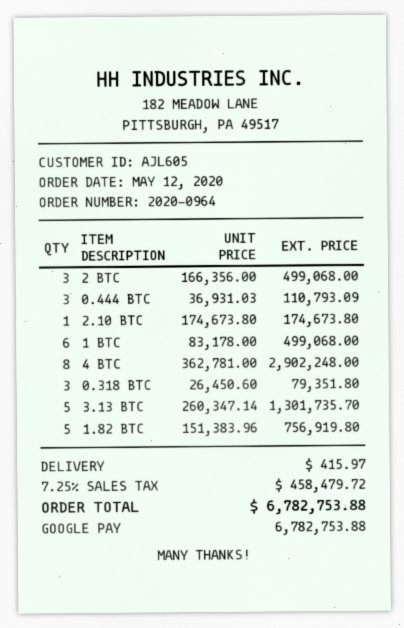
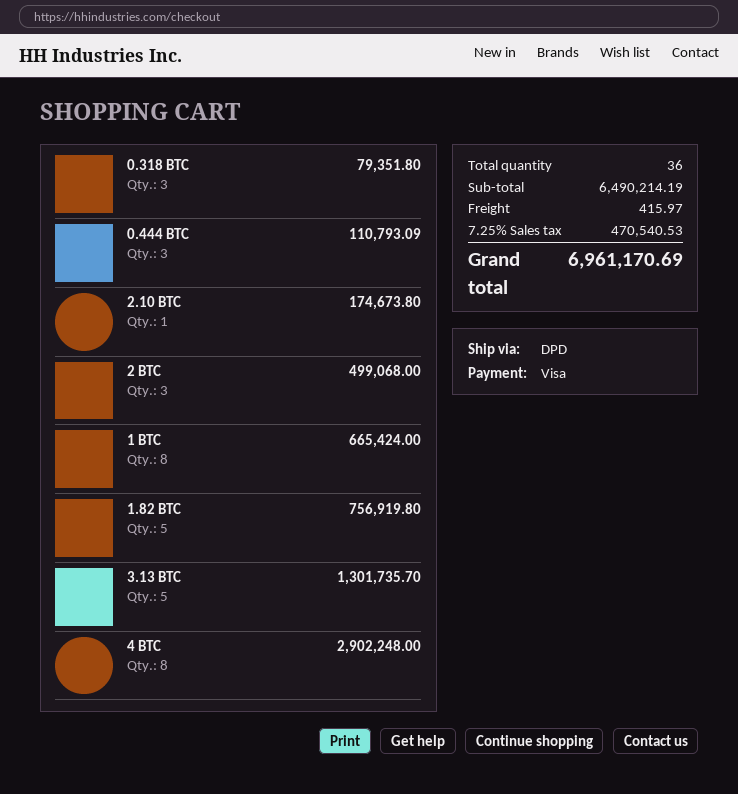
payment method: Google Pay -> Visa
1 BTC: 6 for 499068.00 -> 8 for 665424.00
tax: 7.25% = 458479.72 -> 7.25% = 470540.53
total: 6782753.88 -> 6961170.69

